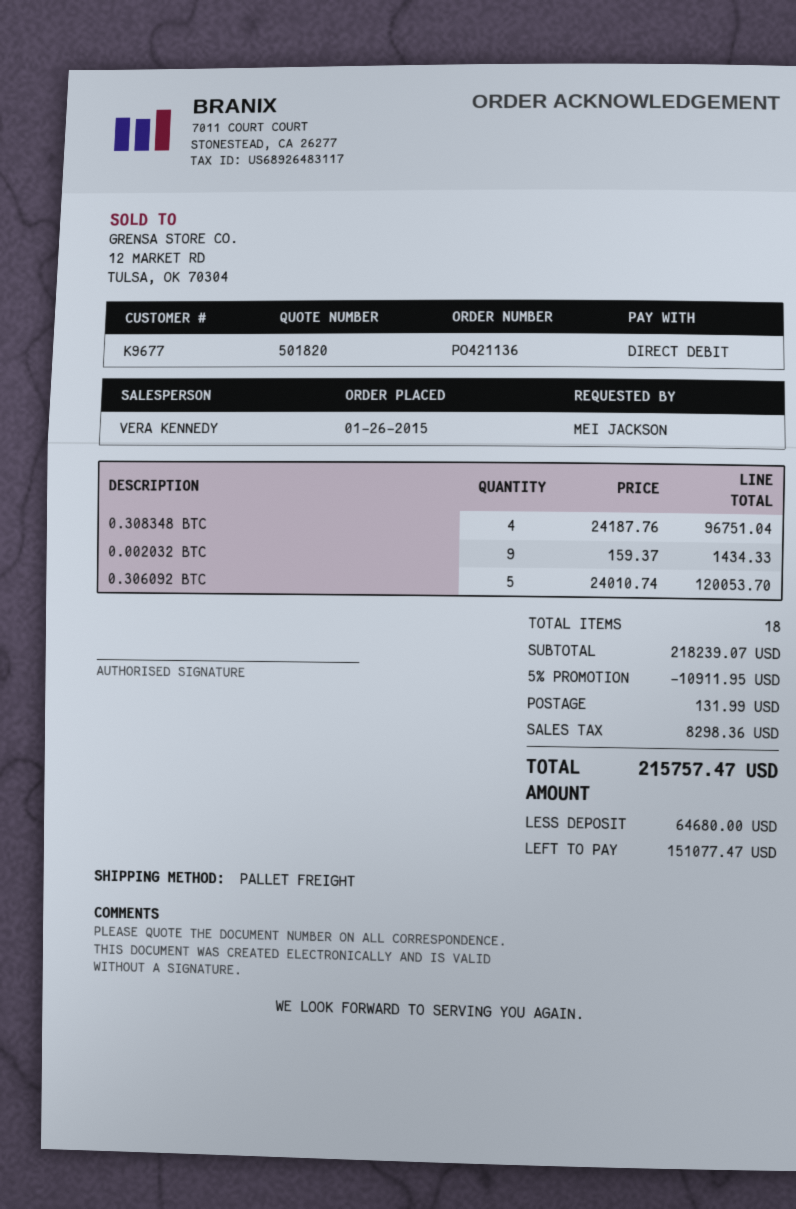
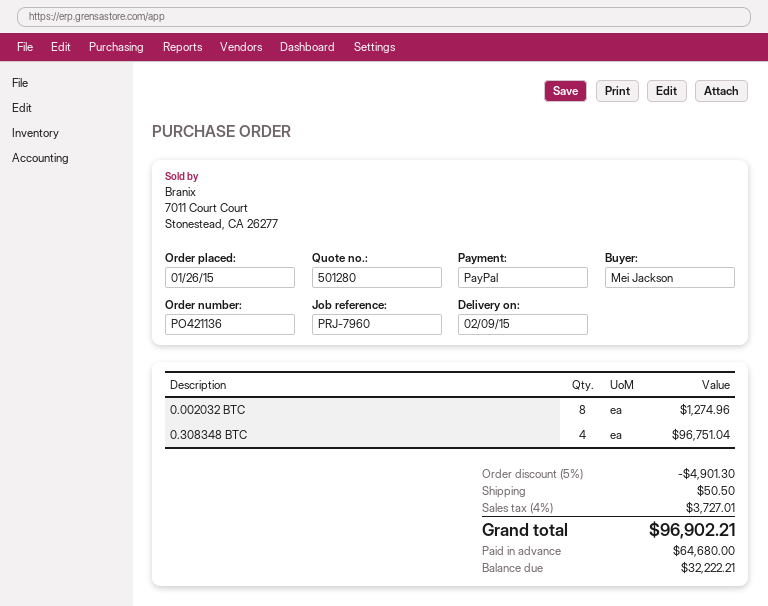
quote number: 501820 -> 501280
payment method: direct debit -> PayPal
0.002032 BTC: 9 for 1434.33 -> 8 for 1274.96
0.306092 BTC: 5 for 120053.70 -> none
discount: 5% = 10911.95 -> 5% = 4901.30
shipping: 131.99 -> 50.50
tax: 8298.36 -> 3727.01
total: 215757.47 -> 96902.21
balance: 151077.47 -> 32222.21

